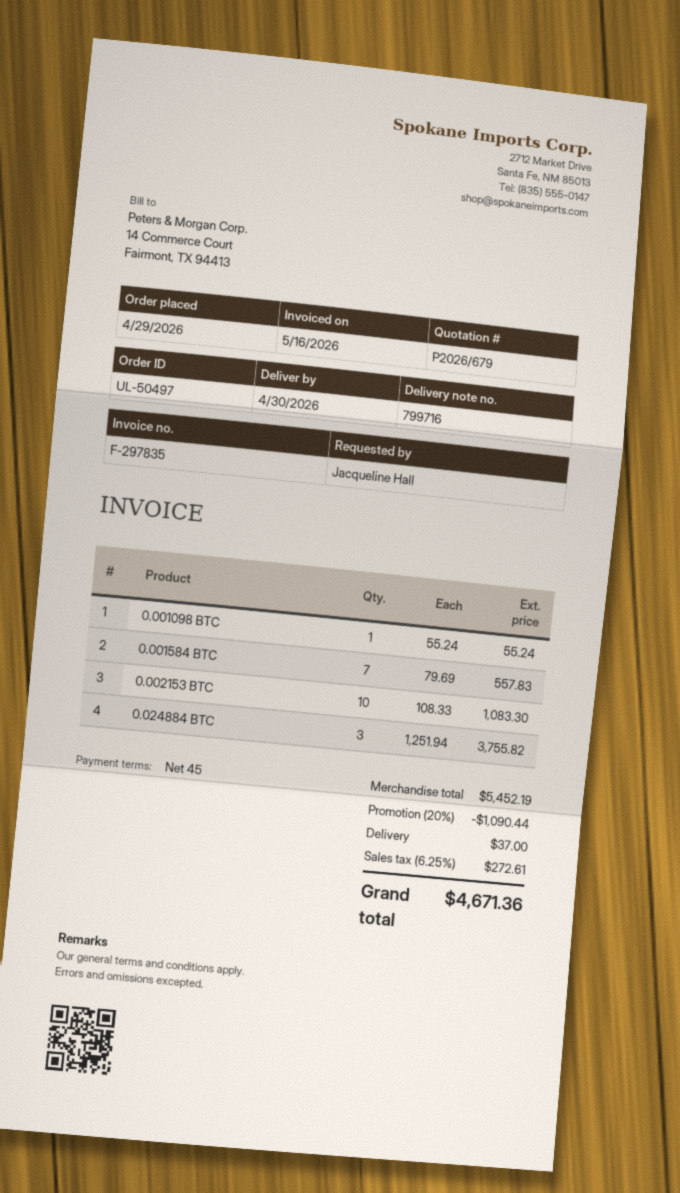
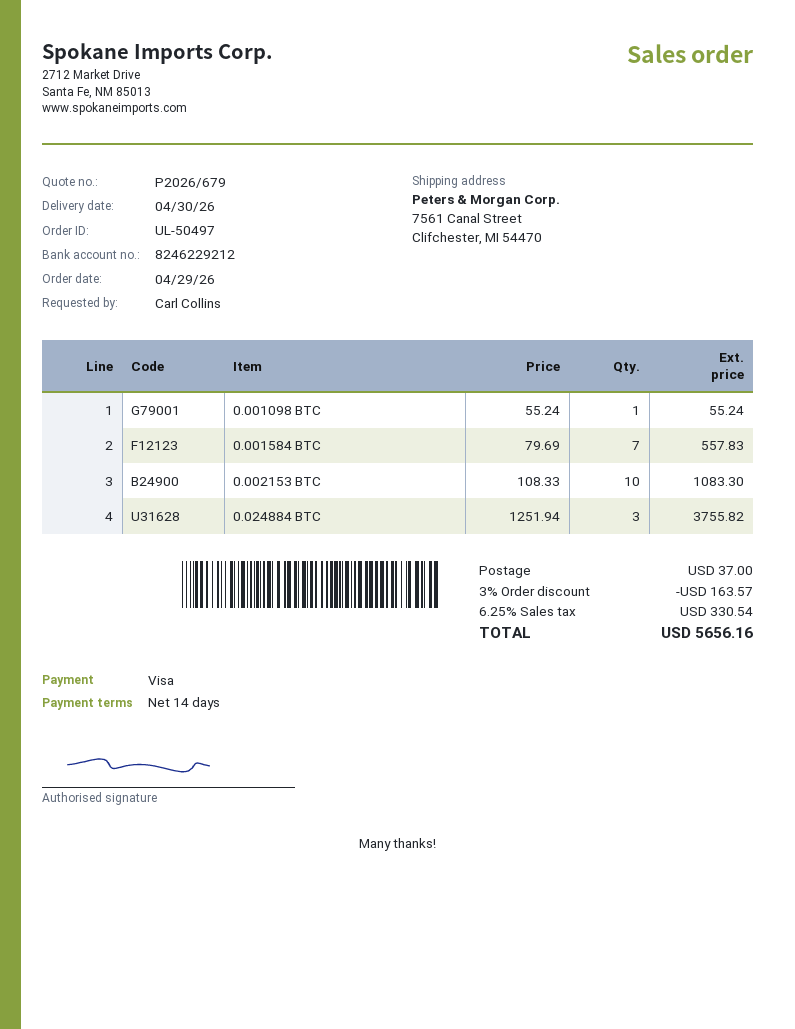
payment terms: 45 days -> 14 days
ordered by: Jacqueline Hall -> Carl Collins
discount: 20% = 1090.44 -> 3% = 163.57
tax: 6.25% = 272.61 -> 6.25% = 330.54
total: 4671.36 -> 5656.16

